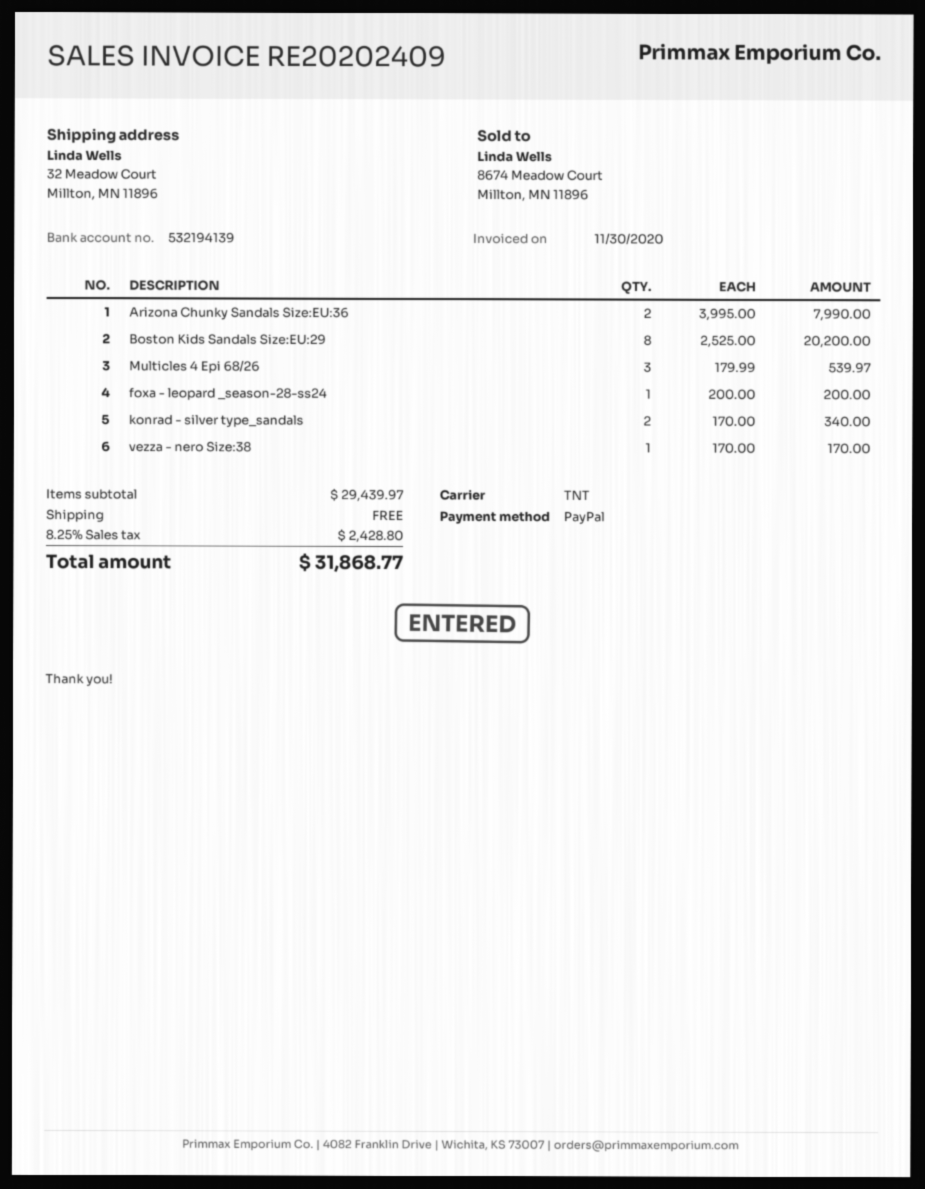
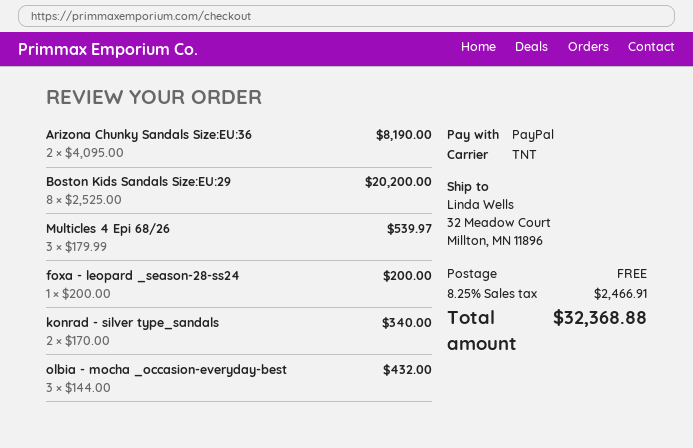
Arizona Chunky Sandals Size:EU:36: 2 x 3995.00 = 7990.00 -> 2 x 4095.00 = 8190.00
vezza - nero Size:38: 1 x 170.00 = 170.00 -> none
olbia - mocha _occasion-everyday-best: none -> 3 x 144.00 = 432.00
tax: 8.25% = 2428.80 -> 8.25% = 2466.91
total: 31868.77 -> 32368.88

